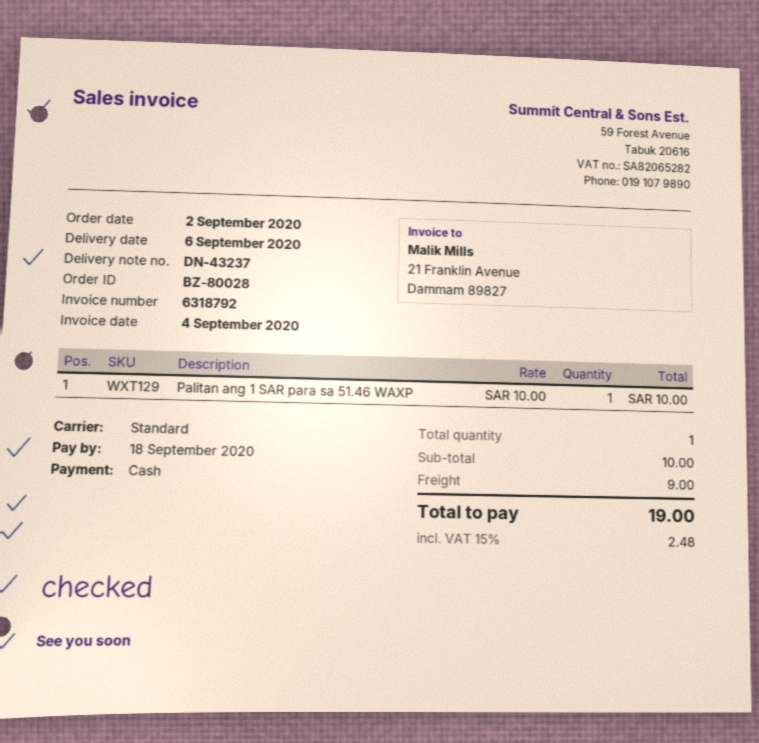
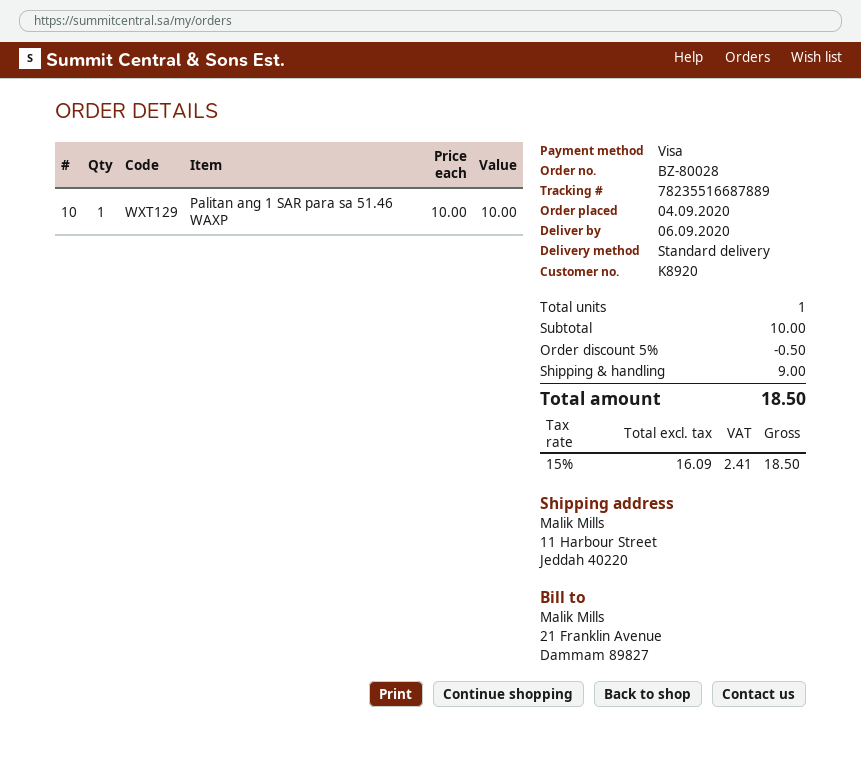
order date: 2020-09-02 -> 2020-09-04
payment method: cash -> Visa
discount: none -> 5% = 0.50
tax: 15% = 2.48 -> 15% = 2.41
total: 19.00 -> 18.50

